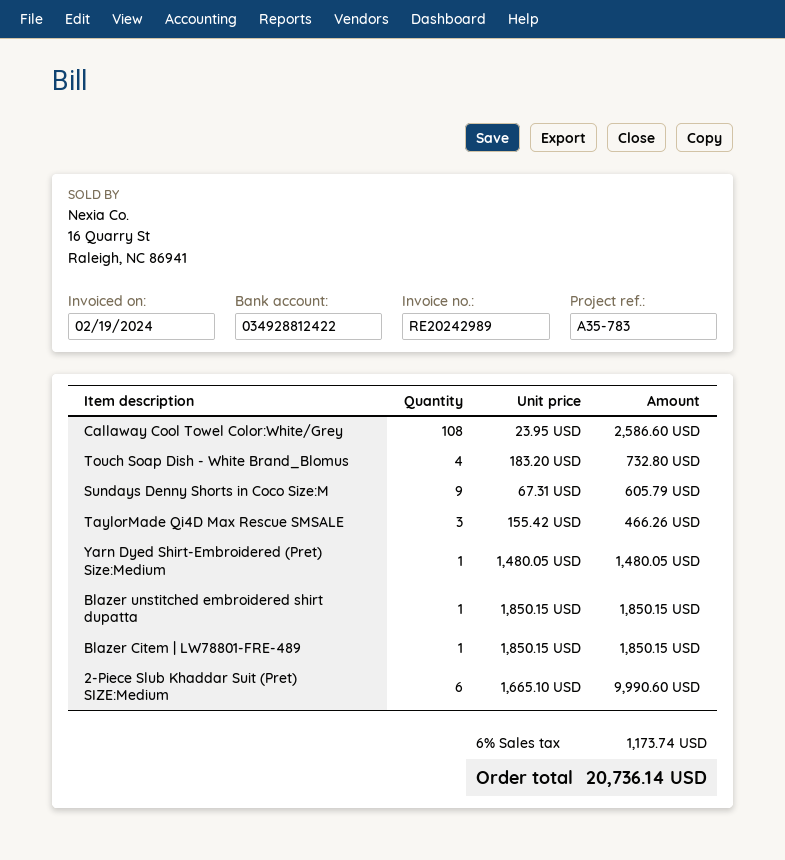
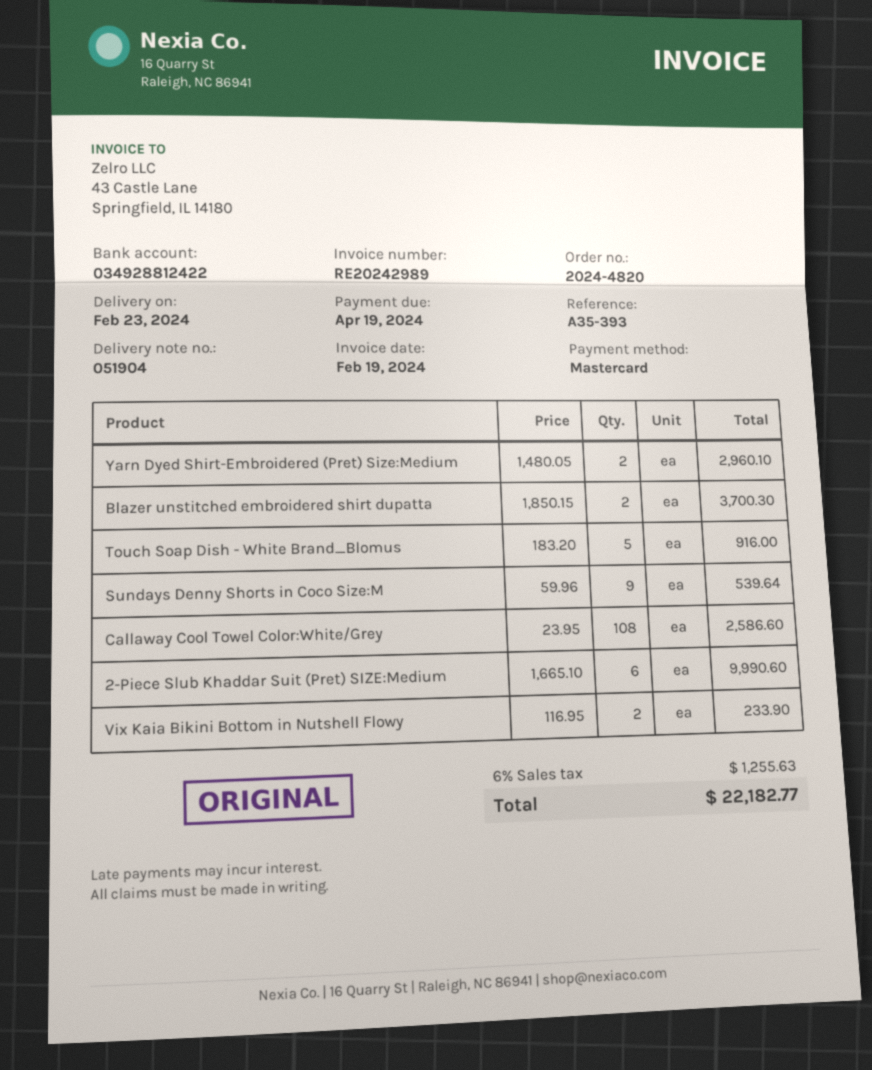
reference: A35-783 -> A35-393
Touch Soap Dish - White Brand_Blomus: 4 x 183.20 = 732.80 -> 5 x 183.20 = 916.00
Sundays Denny Shorts in Coco Size:M: 9 x 67.31 = 605.79 -> 9 x 59.96 = 539.64
TaylorMade Qi4D Max Rescue SMSALE: 3 x 155.42 = 466.26 -> none
Yarn Dyed Shirt-Embroidered (Pret) Size:Medium: 1 x 1480.05 = 1480.05 -> 2 x 1480.05 = 2960.10
Blazer unstitched embroidered shirt dupatta: 1 x 1850.15 = 1850.15 -> 2 x 1850.15 = 3700.30
Blazer Citem | LW78801-FRE-489: 1 x 1850.15 = 1850.15 -> none
Vix Kaia Bikini Bottom in Nutshell Flowy: none -> 2 x 116.95 = 233.90
tax: 6% = 1173.74 -> 6% = 1255.63
total: 20736.14 -> 22182.77

